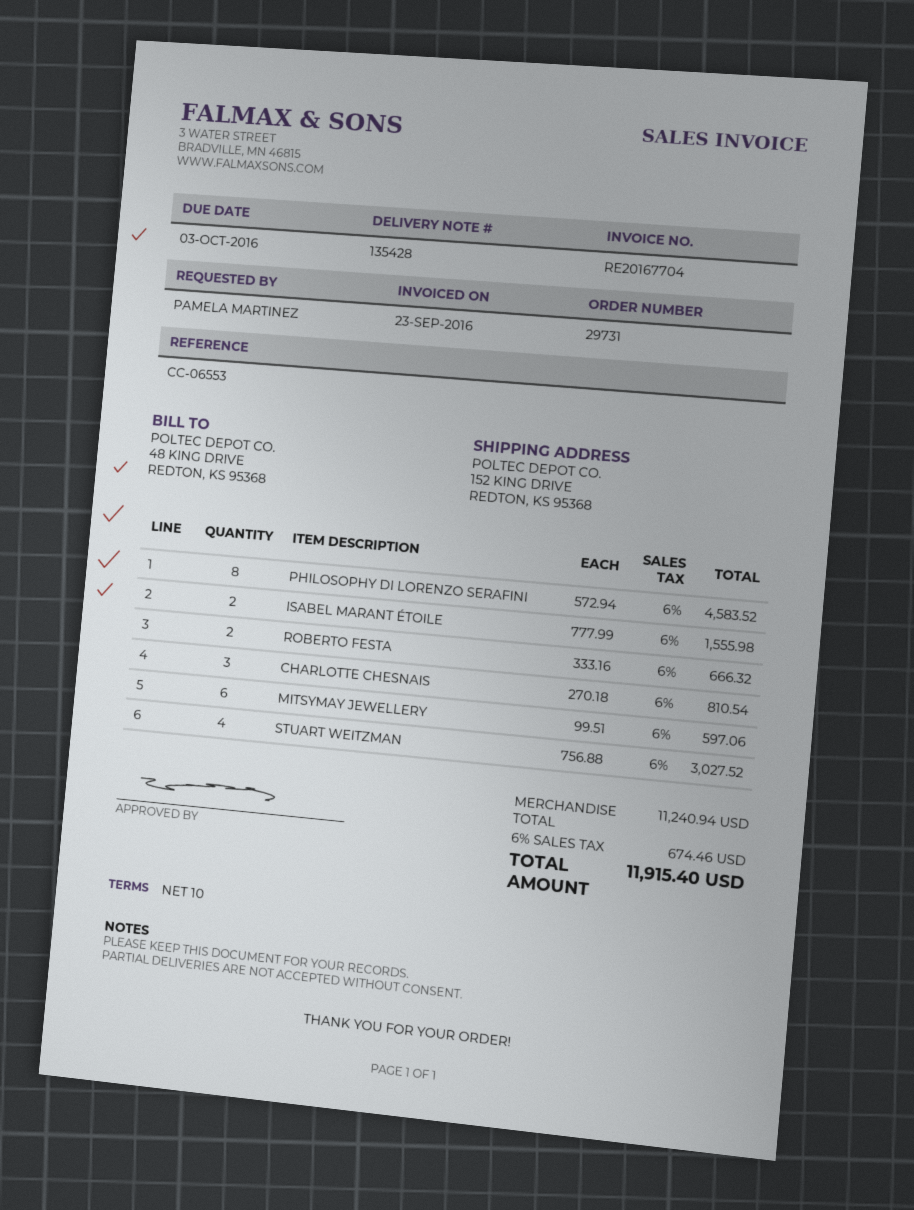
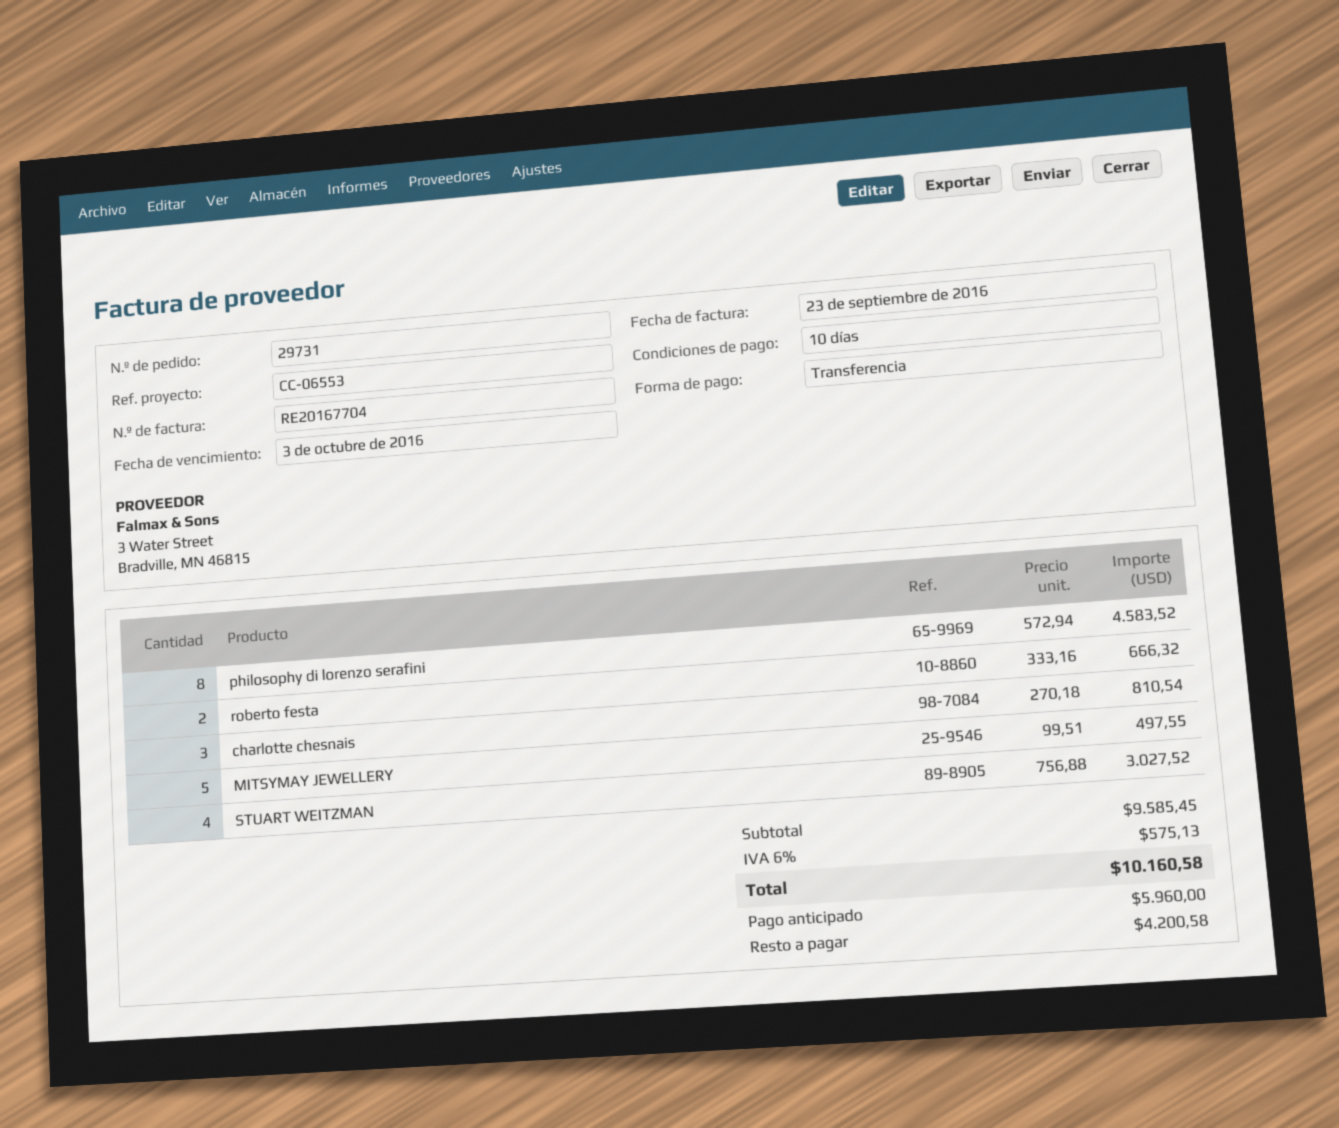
ISABEL MARANT ÉTOILE: 2 x 777.99 = 1555.98 -> none
MITSYMAY JEWELLERY: 6 x 99.51 = 597.06 -> 5 x 99.51 = 497.55
subtotal: 11240.94 -> 9585.45
tax: 6% = 674.46 -> 6% = 575.13
total: 11915.40 -> 10160.58

